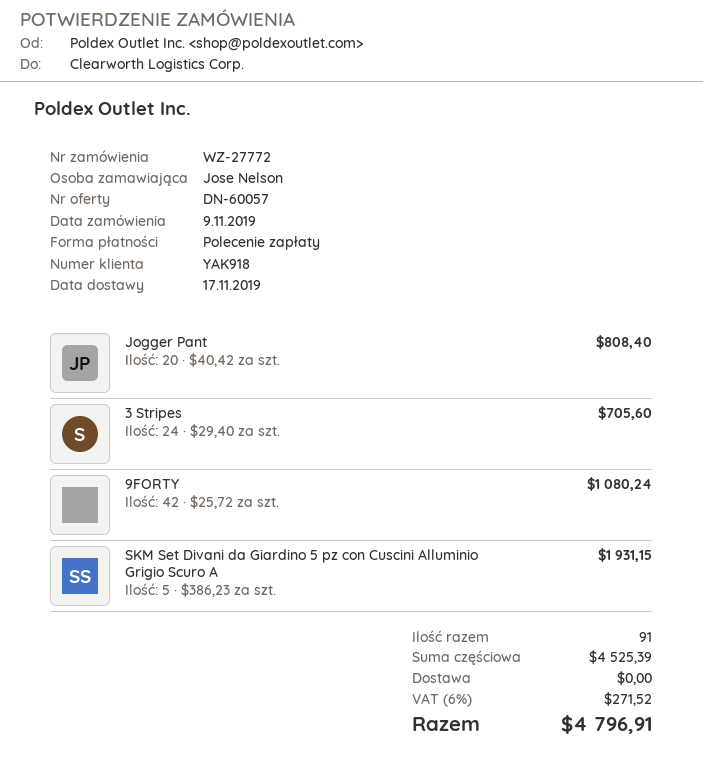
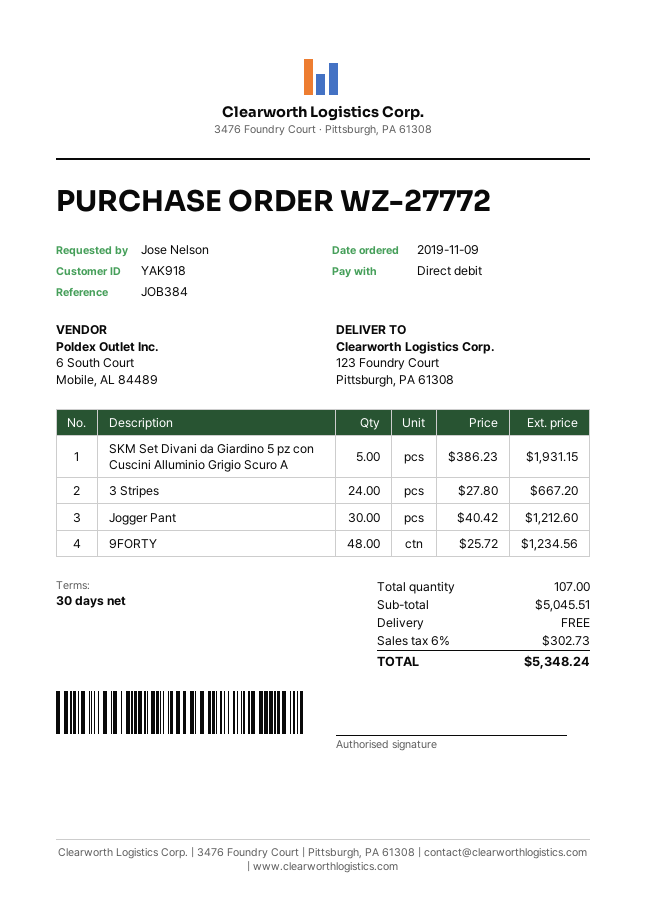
Jogger Pant: 20 x 40.42 = 808.40 -> 30 x 40.42 = 1212.60
3 Stripes: 24 x 29.40 = 705.60 -> 24 x 27.80 = 667.20
9FORTY: 42 x 25.72 = 1080.24 -> 48 x 25.72 = 1234.56
total quantity: 91 -> 107
subtotal: 4525.39 -> 5045.51
tax: 6% = 271.52 -> 6% = 302.73
total: 4796.91 -> 5348.24

